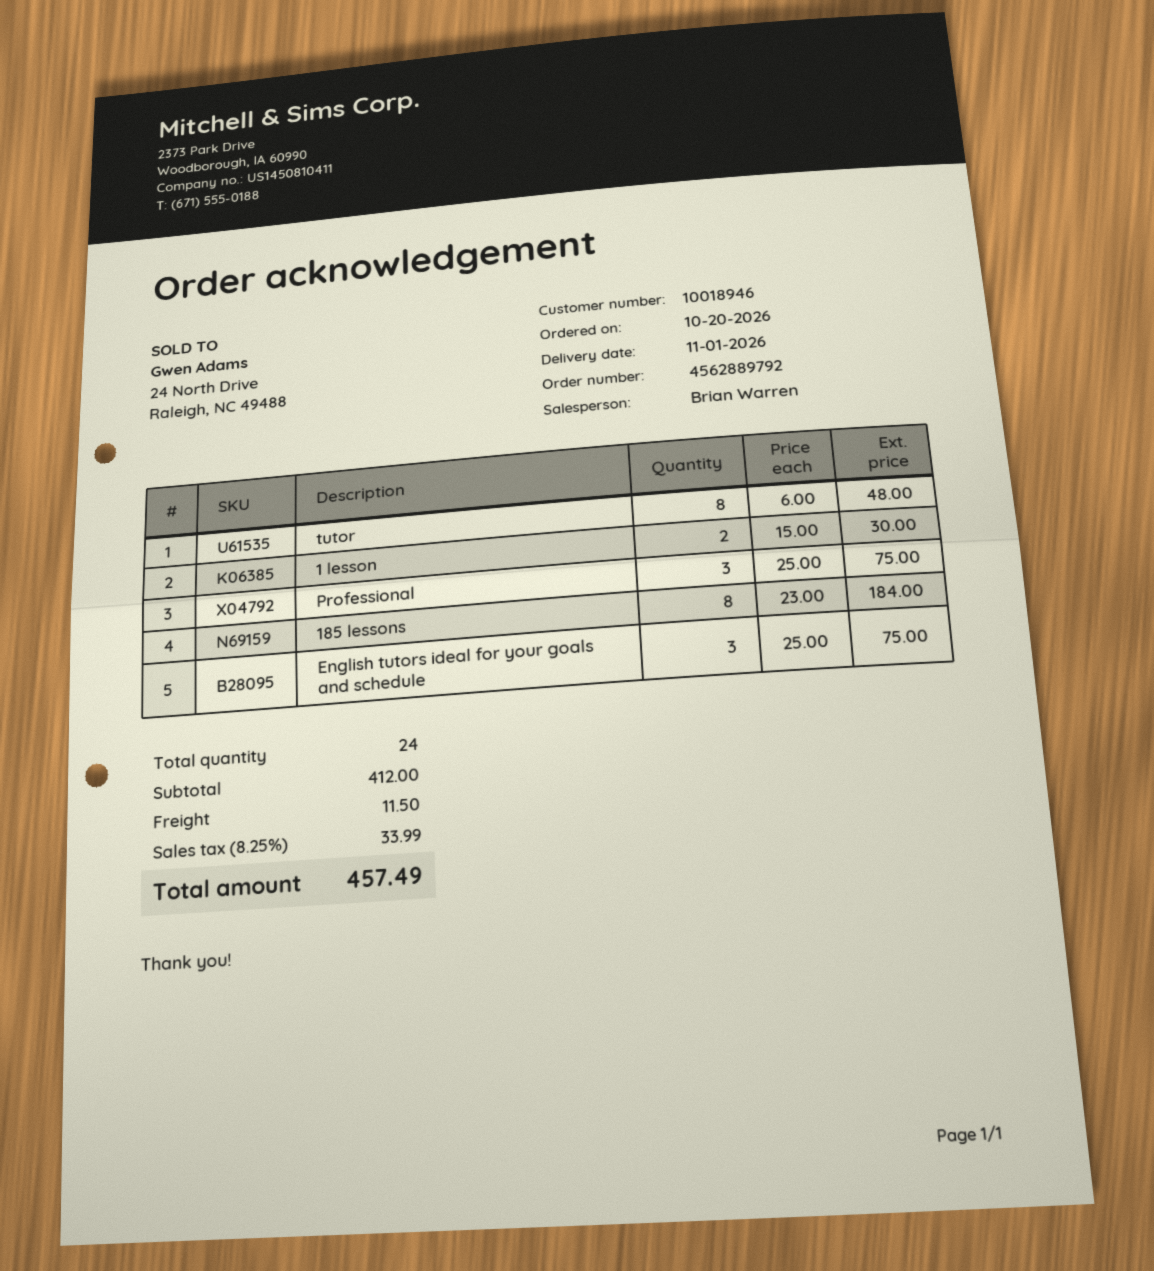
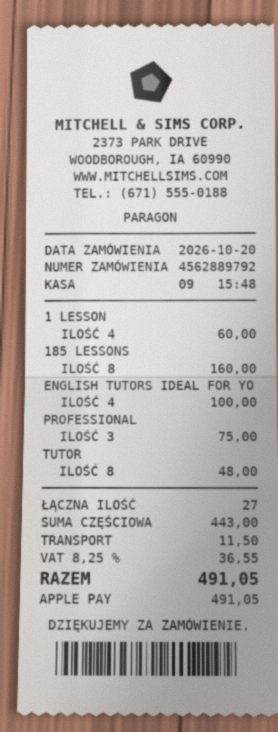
1 lesson: 2 for 30.00 -> 4 for 60.00
185 lessons: 8 for 184.00 -> 8 for 160.00
English tutors ideal for your goals and schedule: 3 for 75.00 -> 4 for 100.00
total quantity: 24 -> 27
subtotal: 412.00 -> 443.00
tax: 8.25% = 33.99 -> 8.25% = 36.55
total: 457.49 -> 491.05

